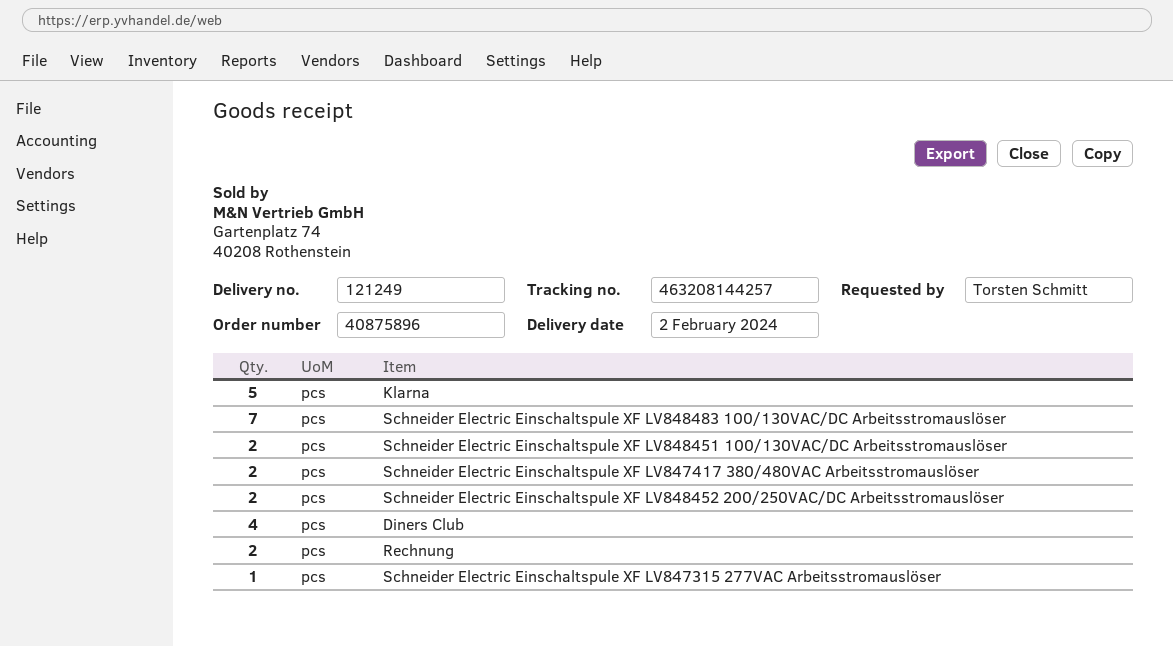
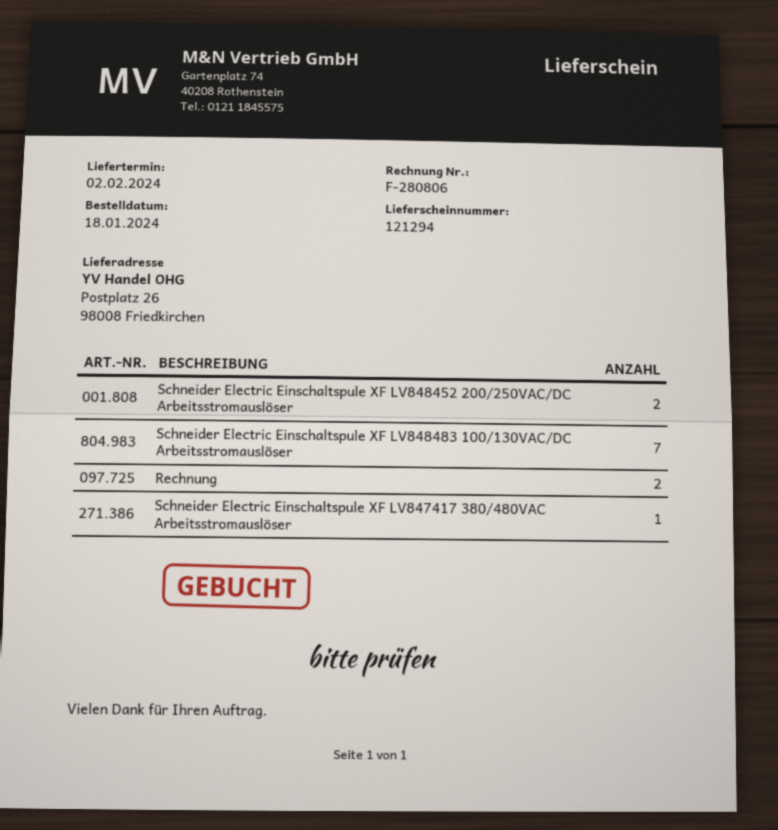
delivery note number: 121249 -> 121294
Klarna: 5 -> none
Schneider Electric Einschaltspule XF LV848451 100/130VAC/DC Arbeitsstromauslöser: 2 -> none
Schneider Electric Einschaltspule XF LV847417 380/480VAC Arbeitsstromauslöser: 2 -> 1
Diners Club: 4 -> none
Schneider Electric Einschaltspule XF LV847315 277VAC Arbeitsstromauslöser: 1 -> none

